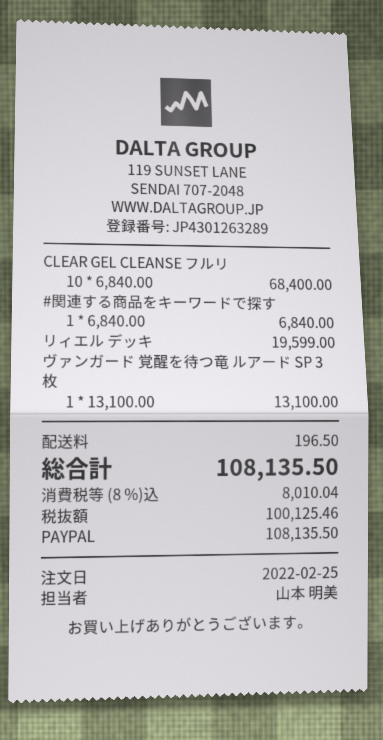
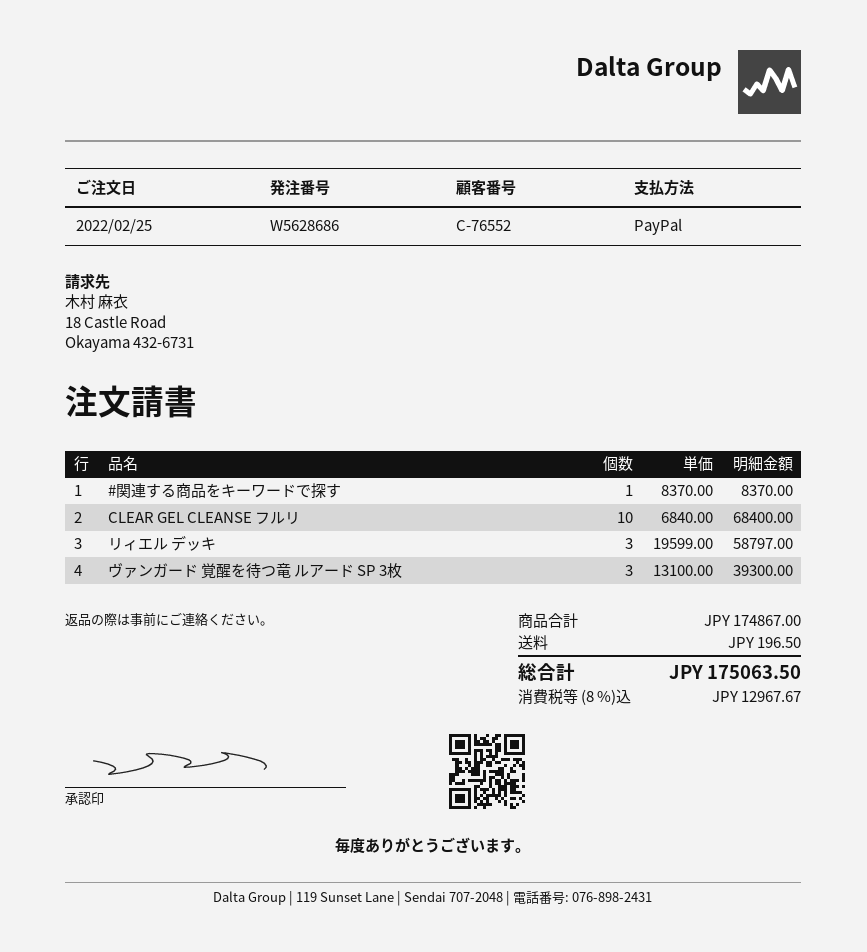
#関連する商品をキーワードで探す: 1 x 6840.00 = 6840.00 -> 1 x 8370.00 = 8370.00
リィエル デッキ: 1 x 19599.00 = 19599.00 -> 3 x 19599.00 = 58797.00
ヴァンガード 覚醒を待つ竜 ルアード SP 3枚: 1 x 13100.00 = 13100.00 -> 3 x 13100.00 = 39300.00
tax: 8% = 8010.04 -> 8% = 12967.67
total: 108135.50 -> 175063.50

